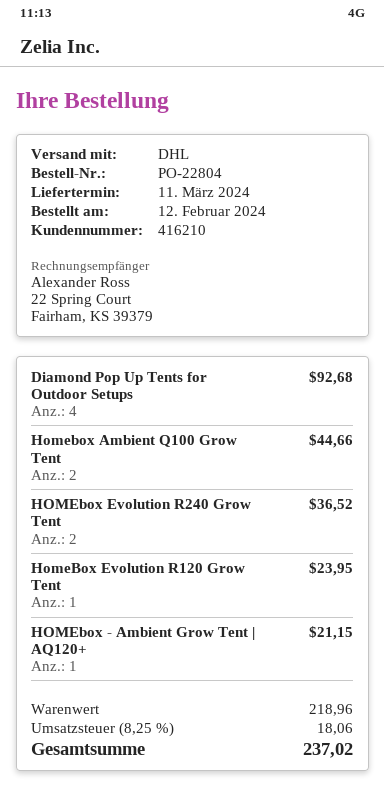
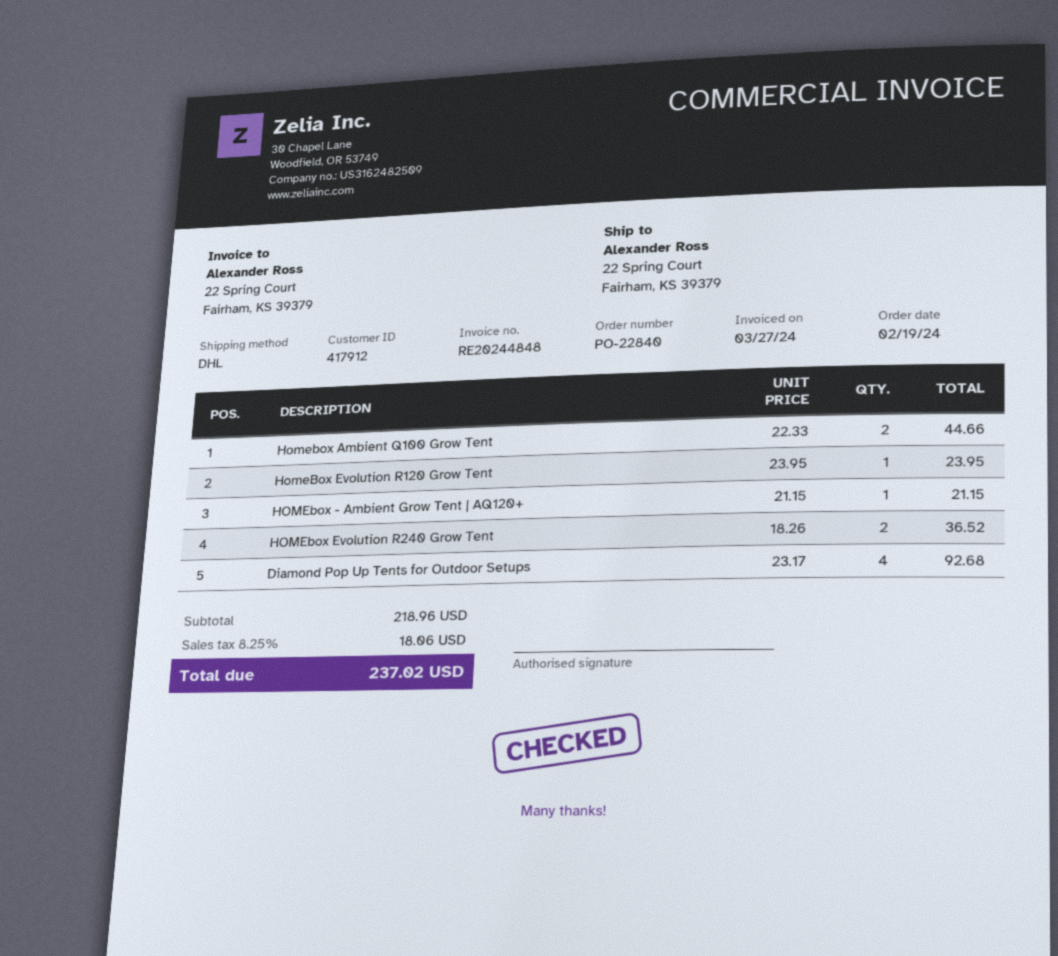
order number: PO-22804 -> PO-22840
order date: 2024-02-12 -> 2024-02-19
customer number: 416210 -> 417912

